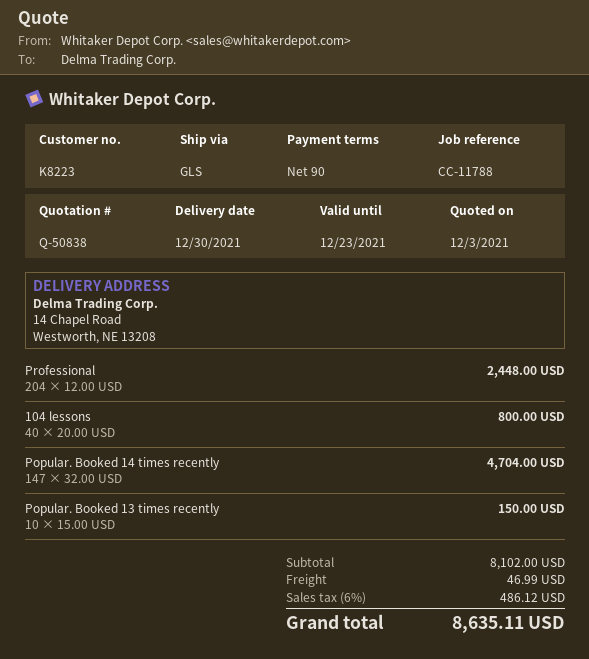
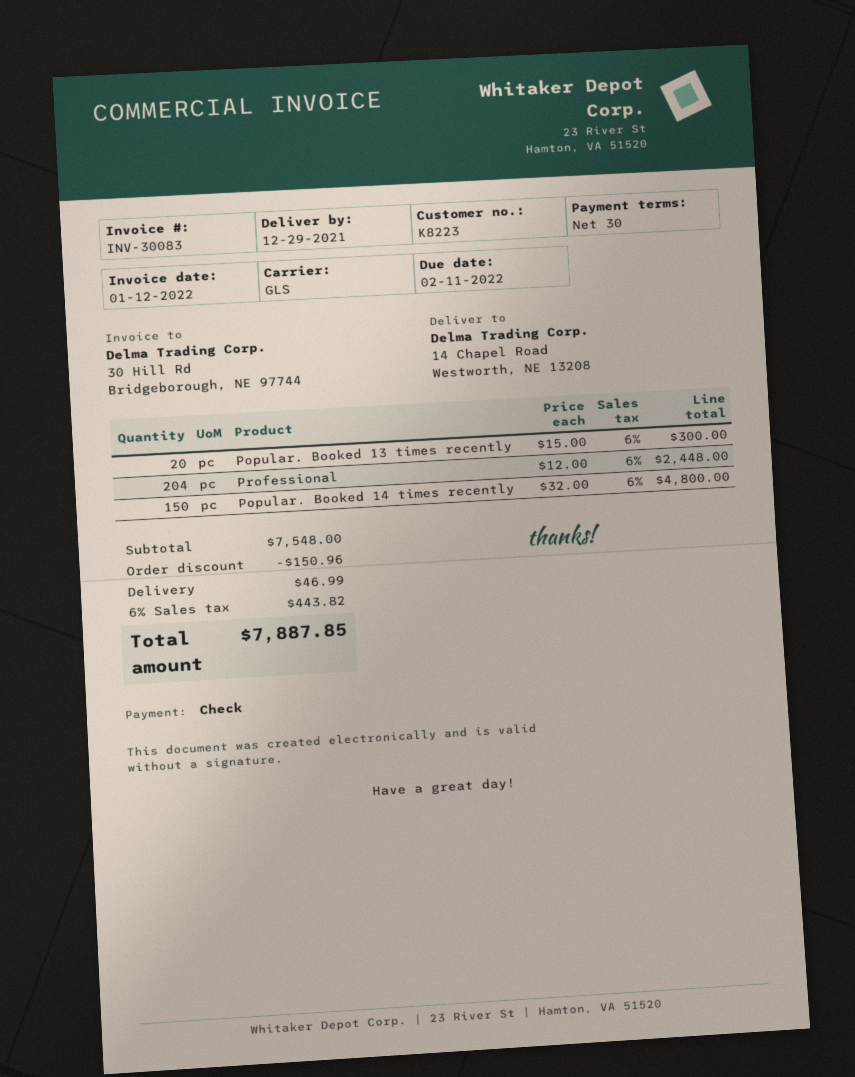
delivery date: 2021-12-30 -> 2021-12-29
payment terms: 90 days -> 30 days
104 lessons: 40 x 20.00 = 800.00 -> none
Popular. Booked 14 times recently: 147 x 32.00 = 4704.00 -> 150 x 32.00 = 4800.00
Popular. Booked 13 times recently: 10 x 15.00 = 150.00 -> 20 x 15.00 = 300.00
subtotal: 8102.00 -> 7548.00
discount: none -> 150.96
tax: 6% = 486.12 -> 6% = 443.82
total: 8635.11 -> 7887.85

